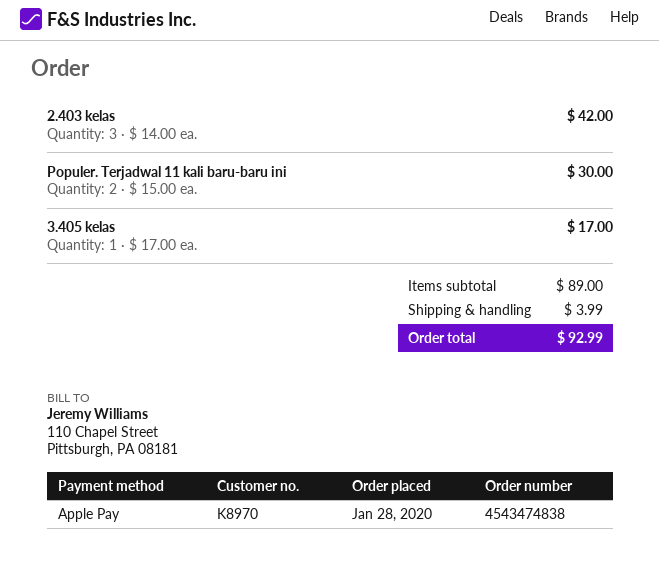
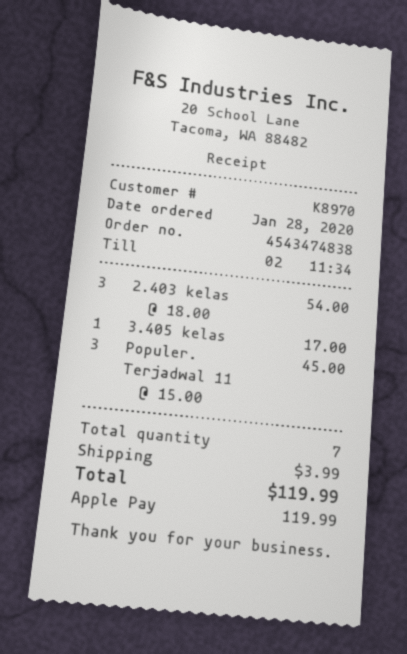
2.403 kelas: 3 x 14.00 = 42.00 -> 3 x 18.00 = 54.00
Populer. Terjadwal 11 kali baru-baru ini: 2 x 15.00 = 30.00 -> 3 x 15.00 = 45.00
total: 92.99 -> 119.99

